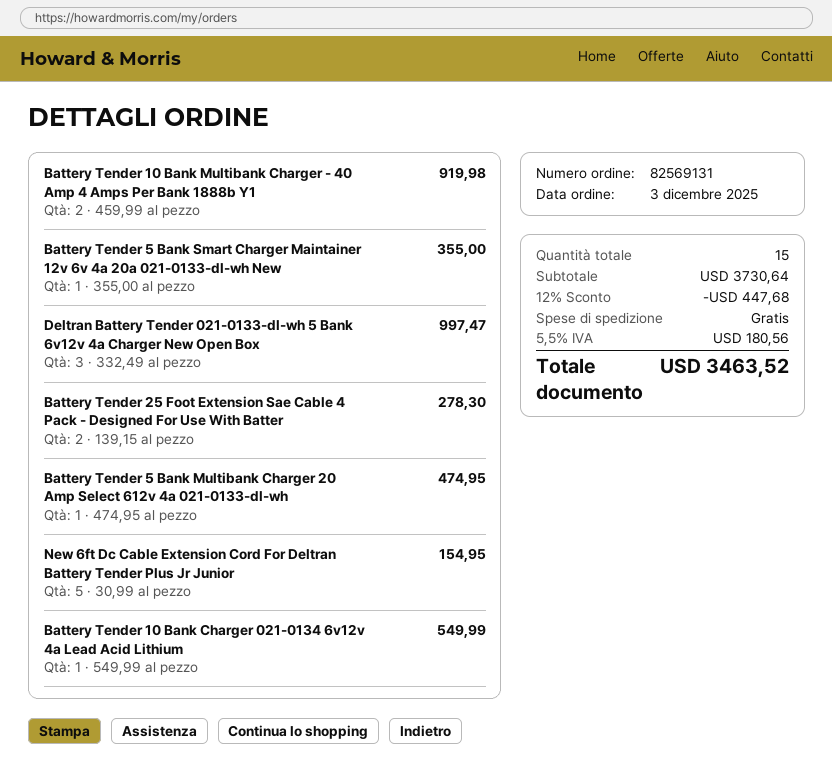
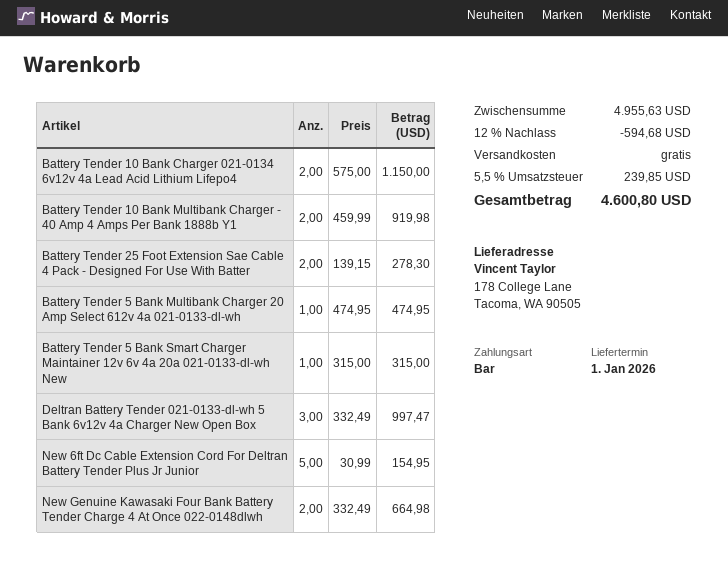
Battery Tender 5 Bank Smart Charger Maintainer 12v 6v 4a 20a 021-0133-dl-wh New: 1 x 355.00 = 355.00 -> 1 x 315.00 = 315.00
Battery Tender 10 Bank Charger 021-0134 6v12v 4a Lead Acid Lithium: 1 x 549.99 = 549.99 -> none
Battery Tender 10 Bank Charger 021-0134 6v12v 4a Lead Acid Lithium Lifepo4: none -> 2 x 575.00 = 1150.00
New Genuine Kawasaki Four Bank Battery Tender Charge 4 At Once 022-0148dlwh: none -> 2 x 332.49 = 664.98
subtotal: 3730.64 -> 4955.63
discount: 12% = 447.68 -> 12% = 594.68
tax: 5.5% = 180.56 -> 5.5% = 239.85
total: 3463.52 -> 4600.80

